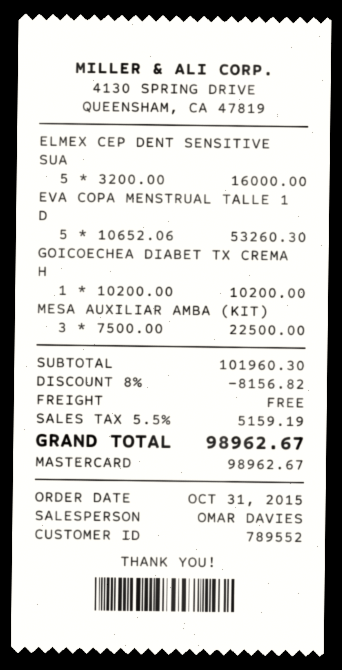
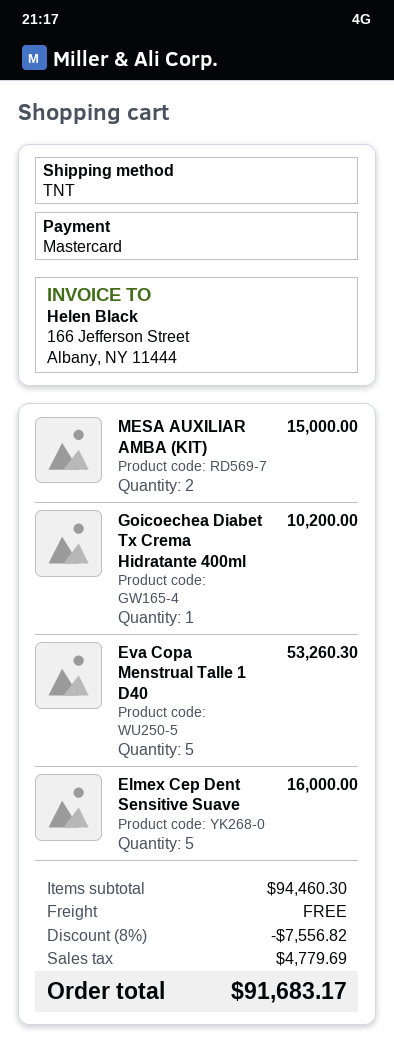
MESA AUXILIAR AMBA (KIT): 3 for 22500.00 -> 2 for 15000.00
subtotal: 101960.30 -> 94460.30
discount: 8% = 8156.82 -> 8% = 7556.82
tax: 5159.19 -> 4779.69
total: 98962.67 -> 91683.17

